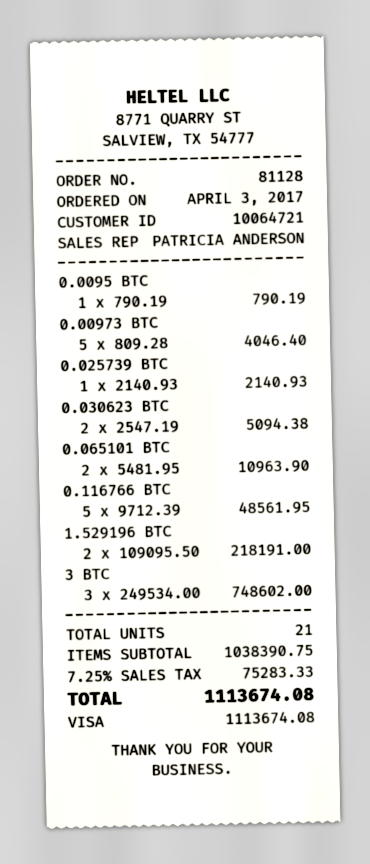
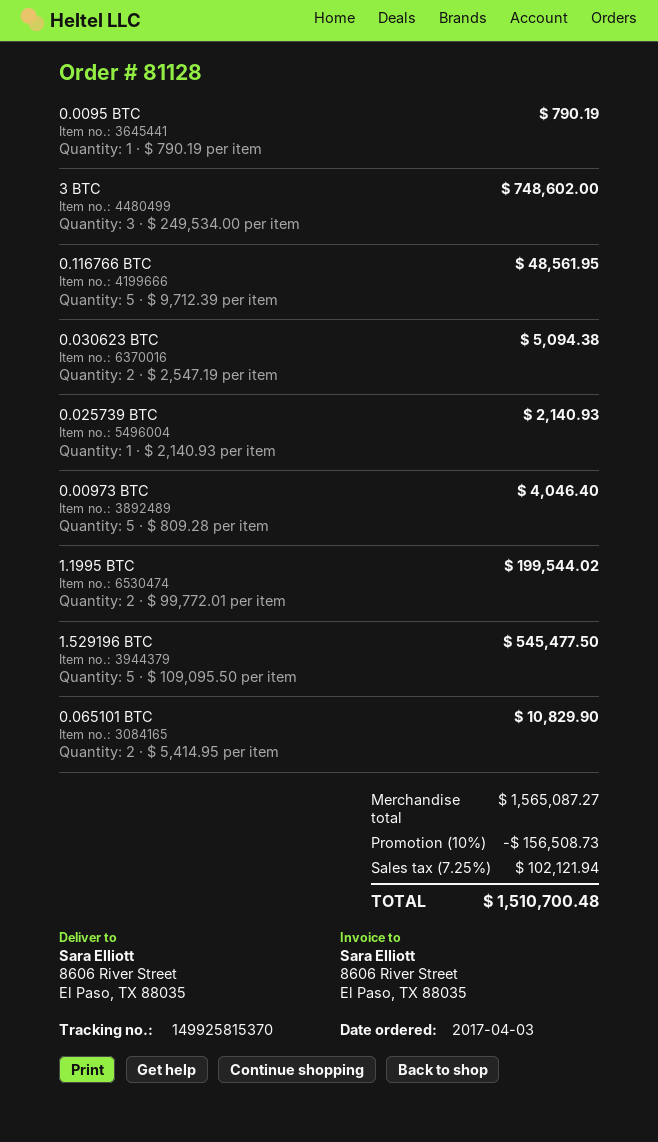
0.065101 BTC: 2 x 5481.95 = 10963.90 -> 2 x 5414.95 = 10829.90
1.529196 BTC: 2 x 109095.50 = 218191.00 -> 5 x 109095.50 = 545477.50
1.1995 BTC: none -> 2 x 99772.01 = 199544.02
subtotal: 1038390.75 -> 1565087.27
discount: none -> 10% = 156508.73
tax: 7.25% = 75283.33 -> 7.25% = 102121.94
total: 1113674.08 -> 1510700.48

